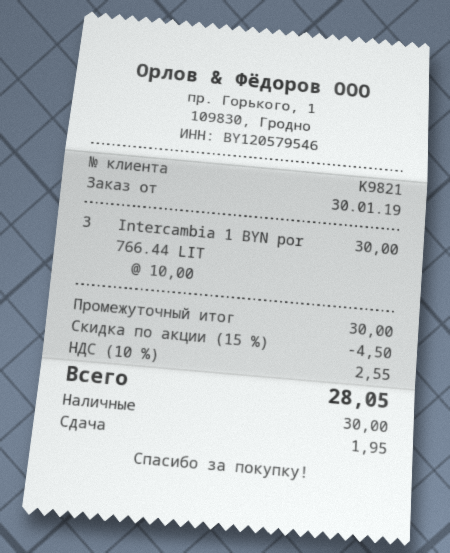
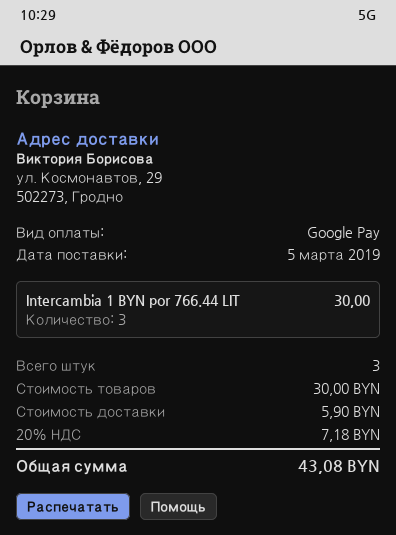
payment method: cash -> Google Pay
discount: 15% = 4.50 -> none
shipping: none -> 5.90
tax: 10% = 2.55 -> 20% = 7.18
total: 28.05 -> 43.08

